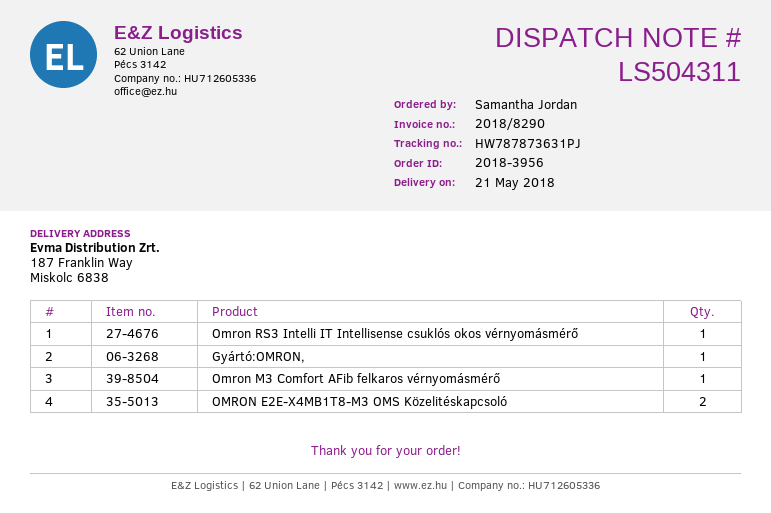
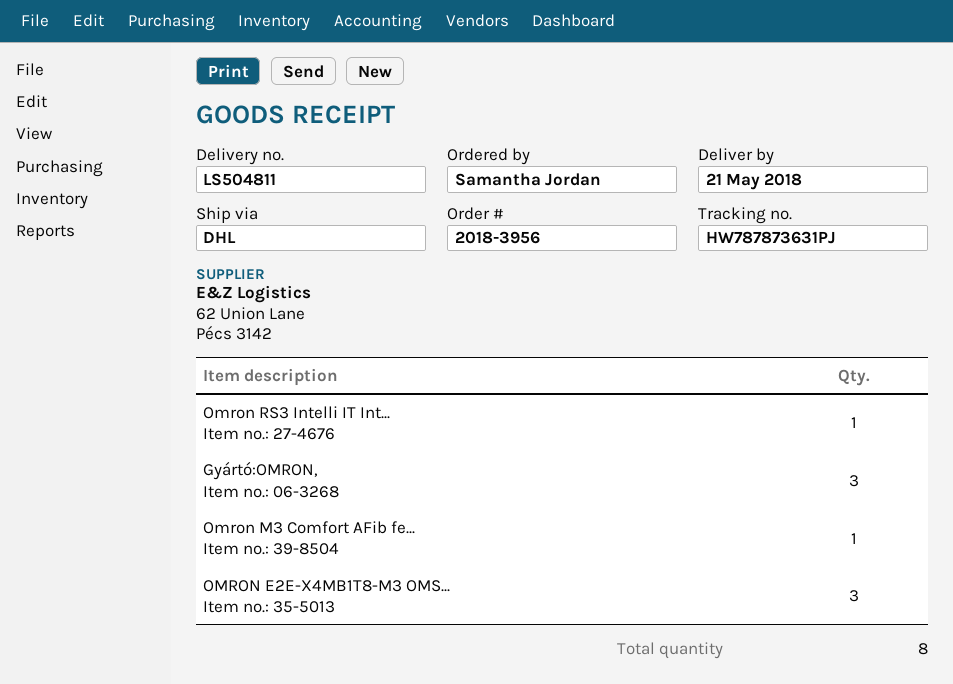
delivery note number: LS504311 -> LS504811
Gyártó:OMRON,: 1 -> 3
OMRON E2E-X4MB1T8-M3 OMS Közelitéskapcsoló: 2 -> 3

